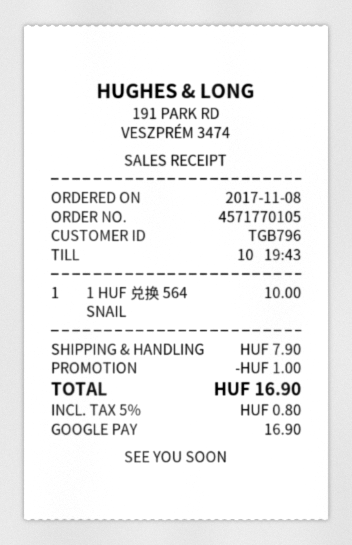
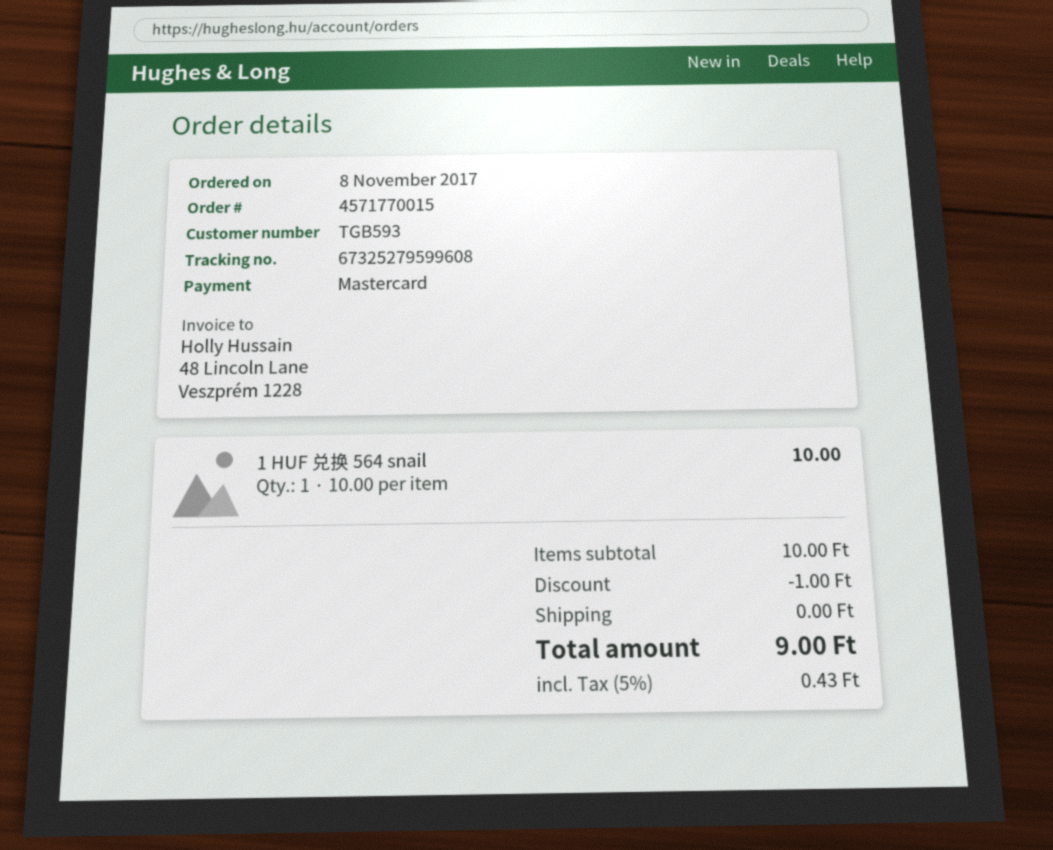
order number: 4571770105 -> 4571770015
customer number: TGB796 -> TGB593
payment method: Google Pay -> Mastercard
shipping: 7.90 -> 0.00
tax: 5% = 0.80 -> 5% = 0.43
total: 16.90 -> 9.00

